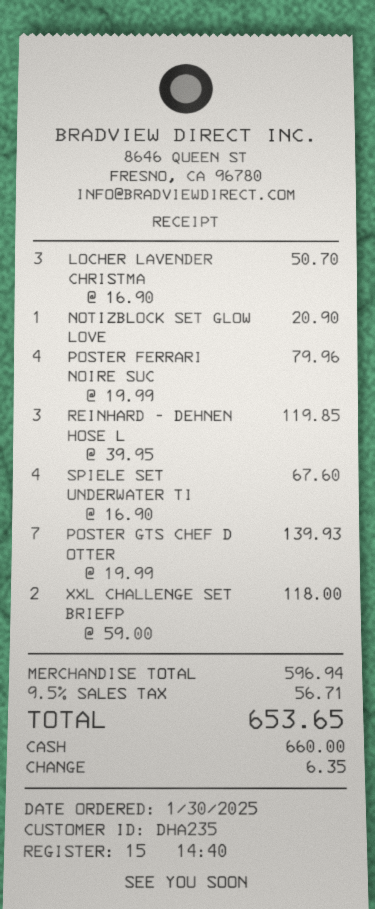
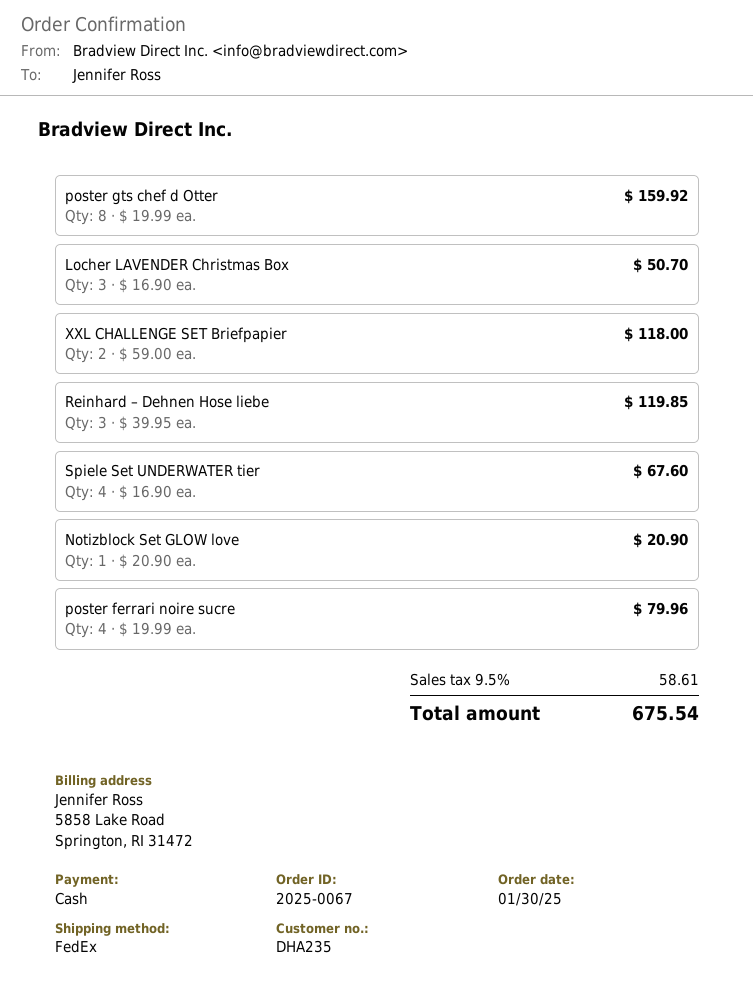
POSTER GTS CHEF D OTTER: 7 x 19.99 = 139.93 -> 8 x 19.99 = 159.92
tax: 9.5% = 56.71 -> 9.5% = 58.61
total: 653.65 -> 675.54

